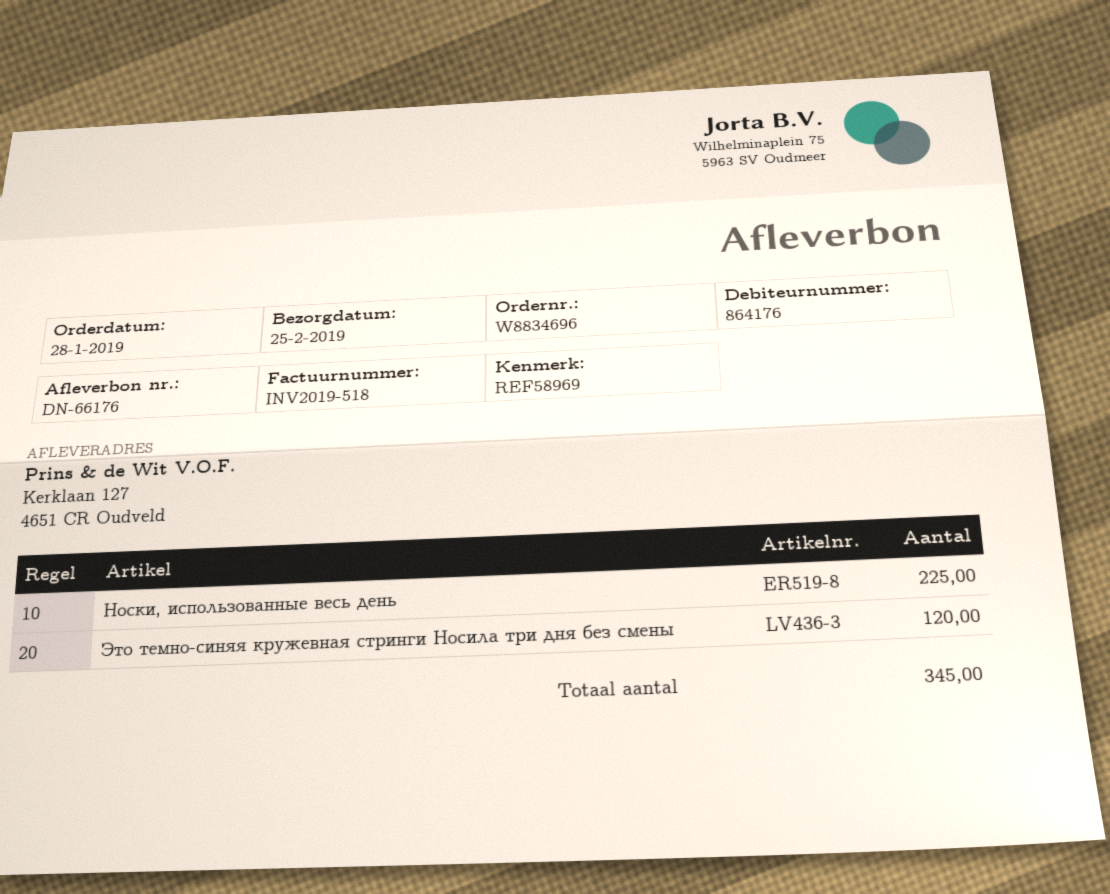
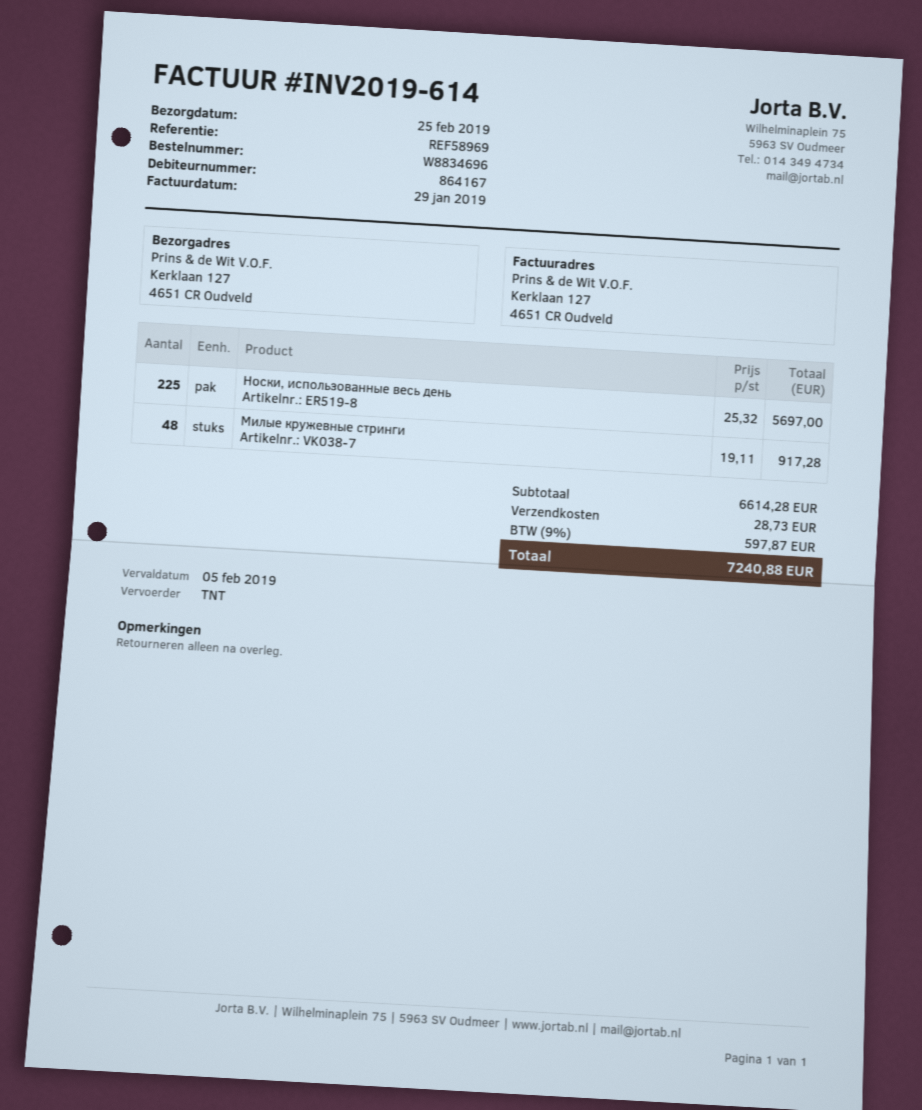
invoice number: INV2019-518 -> INV2019-614
customer number: 864176 -> 864167
Это темно-синяя кружевная стринги Носила три дня без смены: 120 -> none
Милые кружевные стринги: none -> 48

